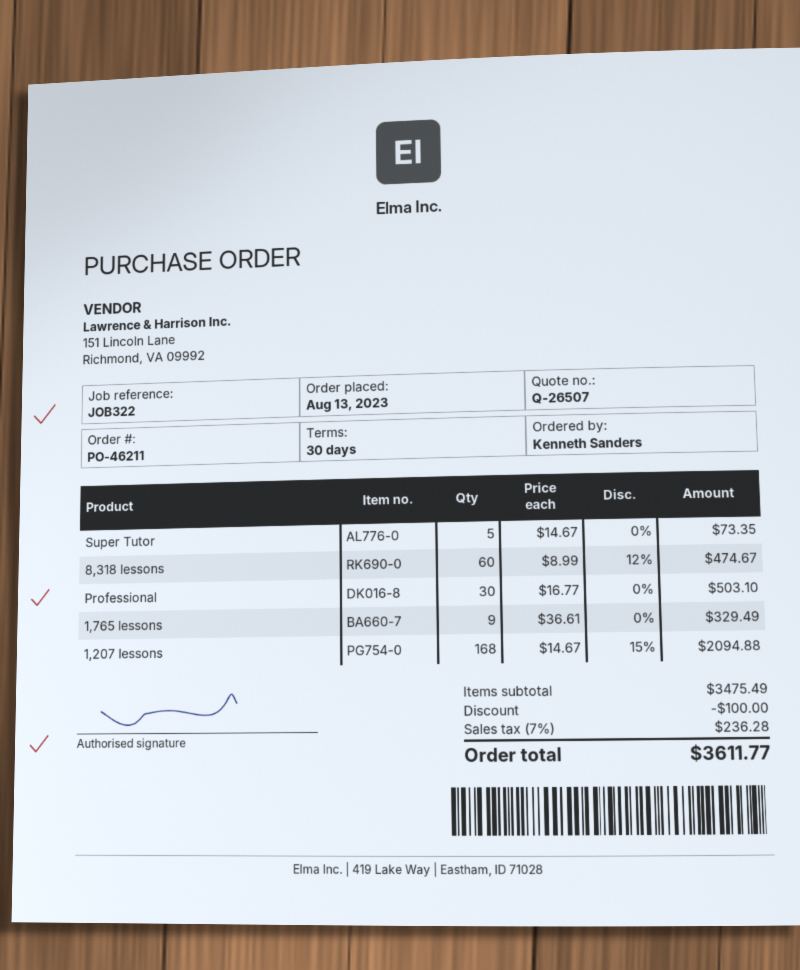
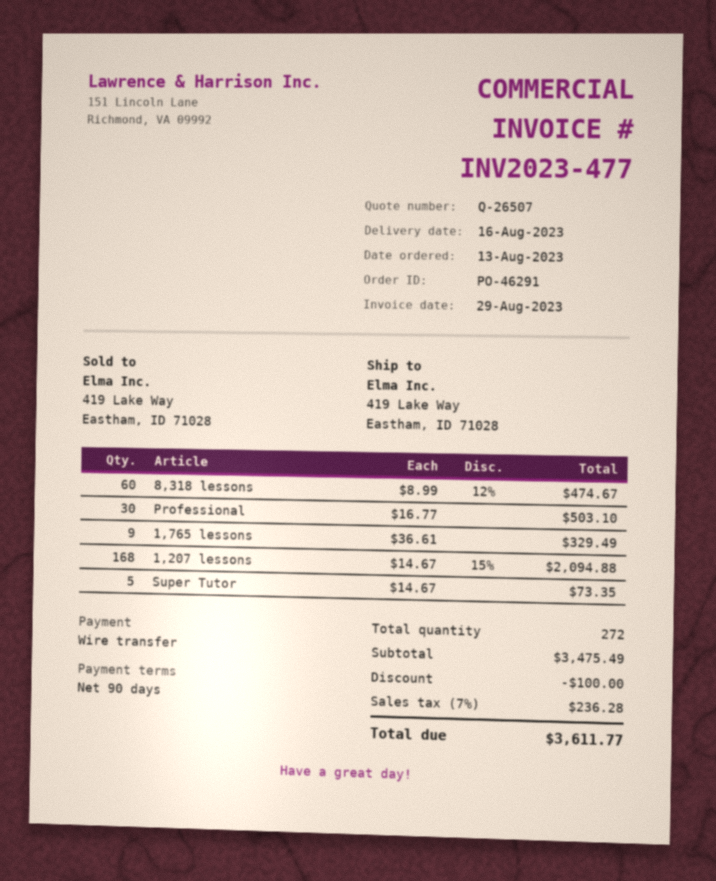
order number: PO-46211 -> PO-46291
payment terms: 30 days -> 90 days

